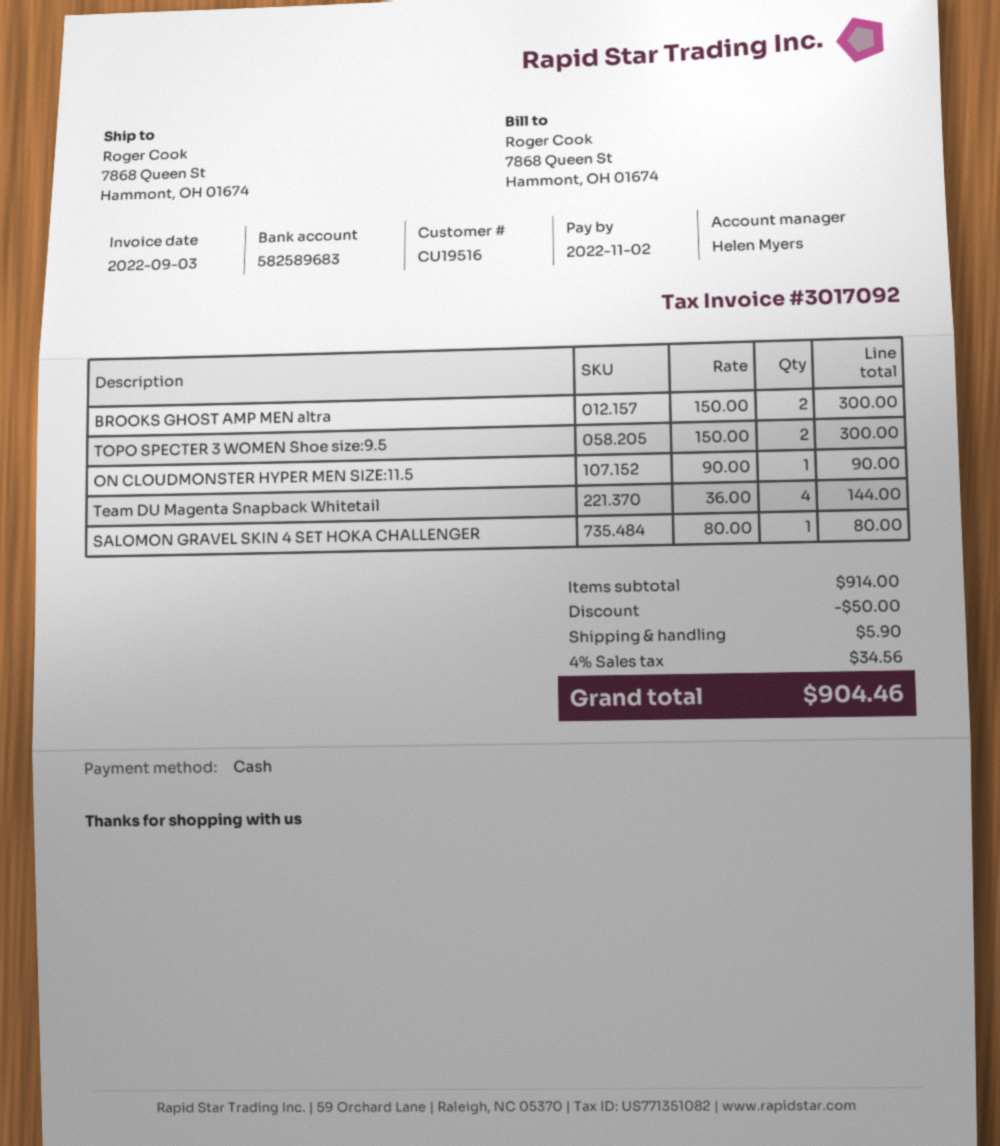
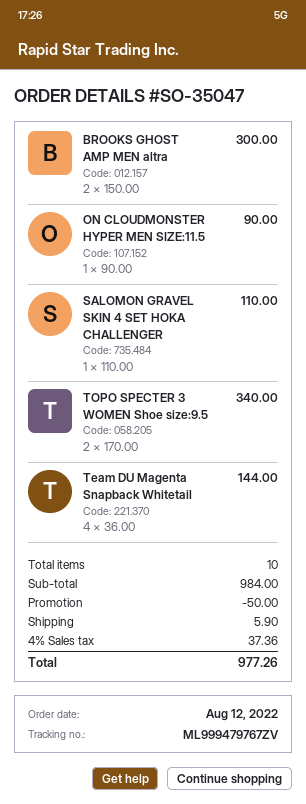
TOPO SPECTER 3 WOMEN Shoe size:9.5: 2 x 150.00 = 300.00 -> 2 x 170.00 = 340.00
SALOMON GRAVEL SKIN 4 SET HOKA CHALLENGER: 1 x 80.00 = 80.00 -> 1 x 110.00 = 110.00
subtotal: 914.00 -> 984.00
tax: 4% = 34.56 -> 4% = 37.36
total: 904.46 -> 977.26

